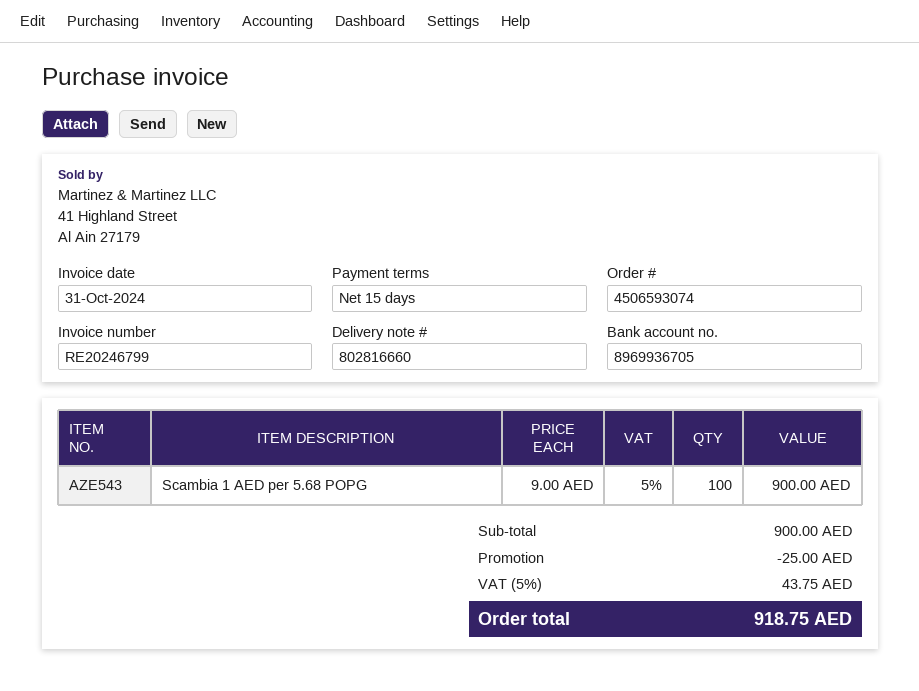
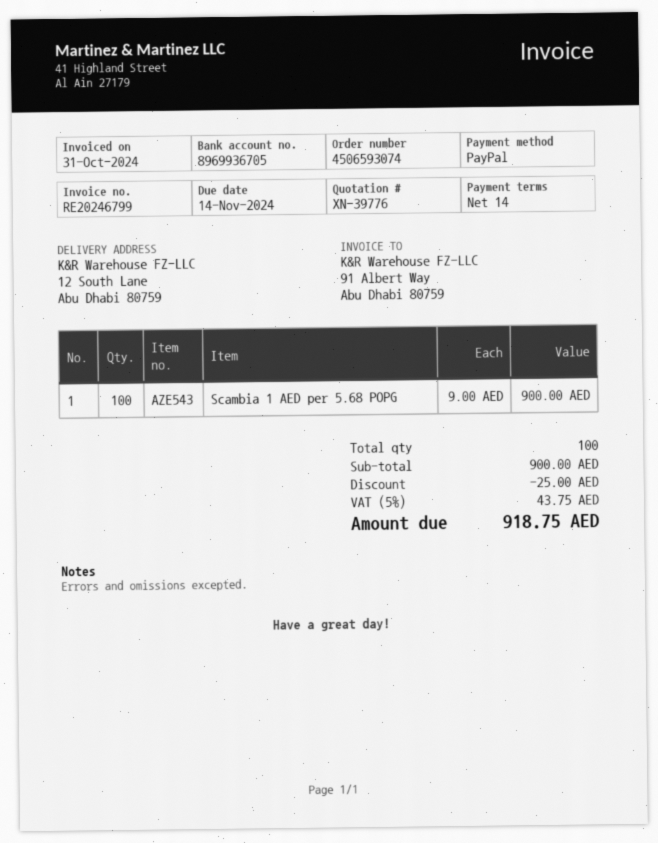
payment terms: 15 days -> 14 days

